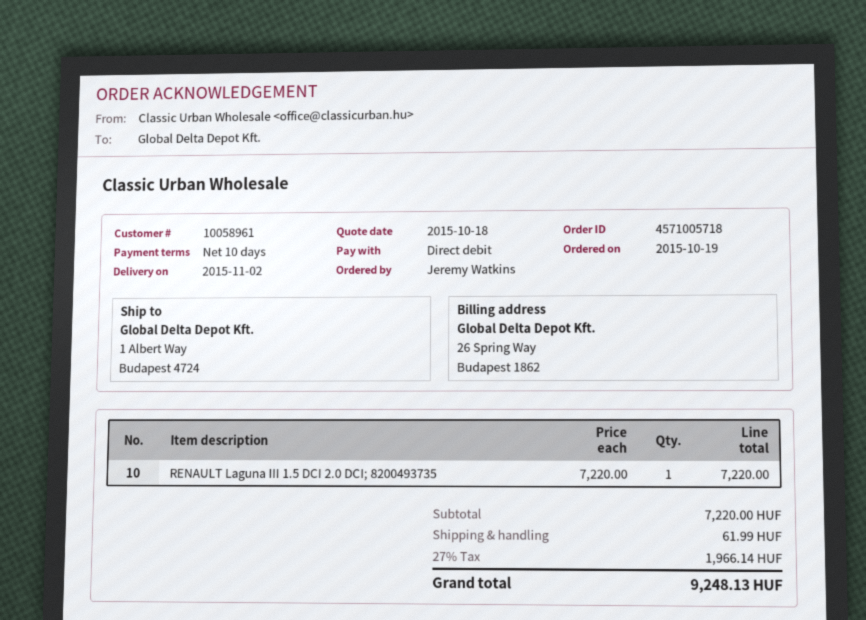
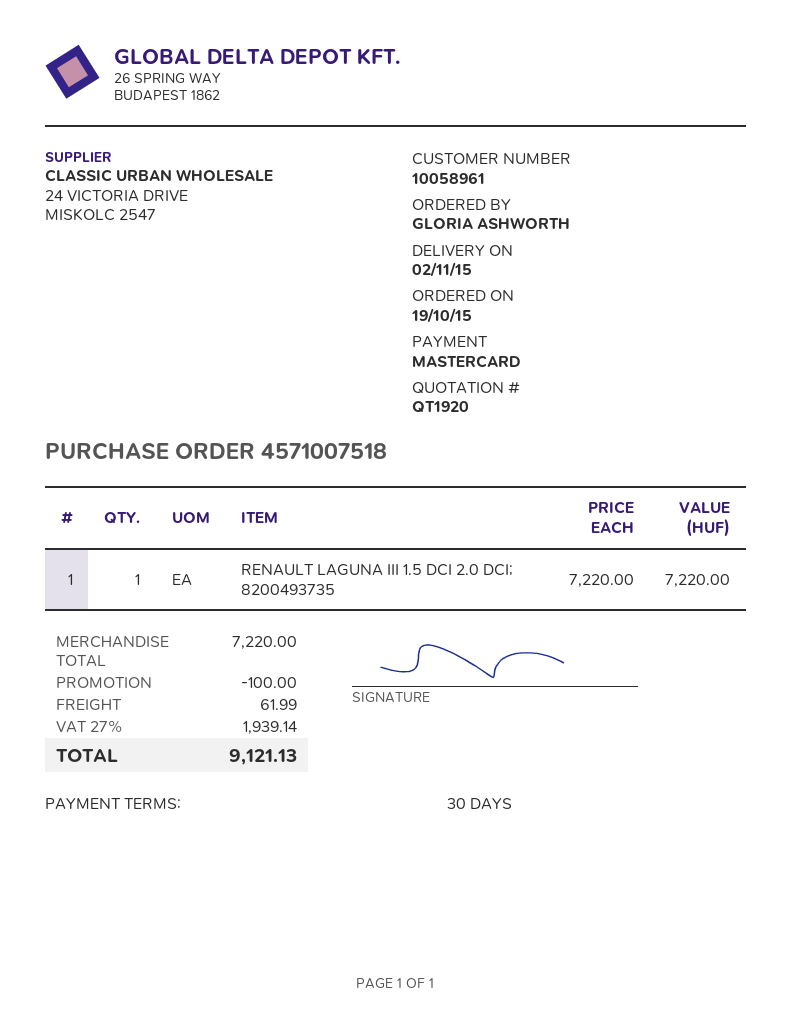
order number: 4571005718 -> 4571007518
payment terms: 10 days -> 30 days
ordered by: Jeremy Watkins -> GLORIA ASHWORTH
payment method: direct debit -> Mastercard
discount: none -> 100.00
tax: 27% = 1966.14 -> 27% = 1939.14
total: 9248.13 -> 9121.13

